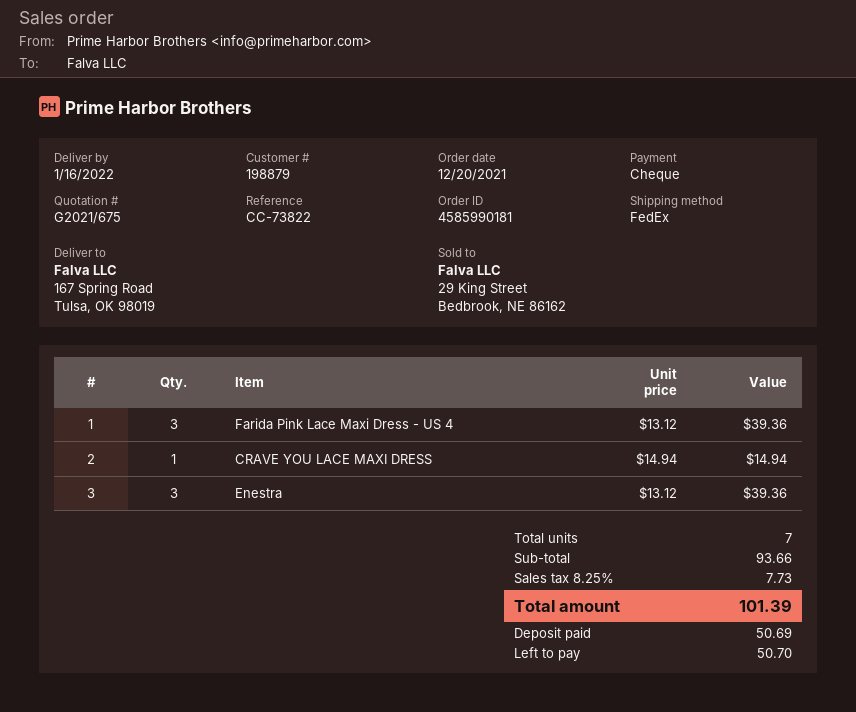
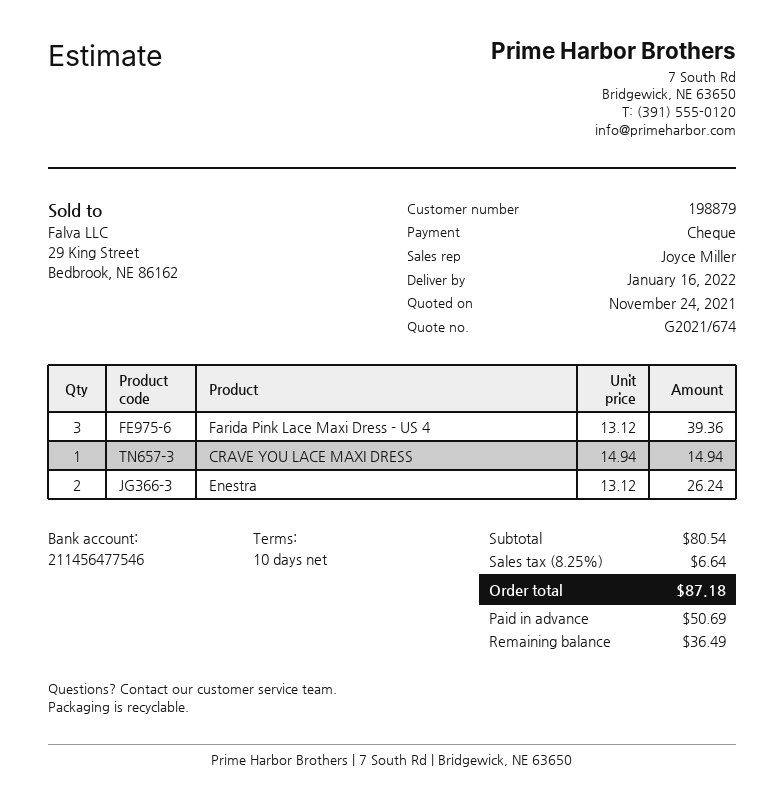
quote number: G2021/675 -> G2021/674
Enestra: 3 x 13.12 = 39.36 -> 2 x 13.12 = 26.24
subtotal: 93.66 -> 80.54
tax: 8.25% = 7.73 -> 8.25% = 6.64
total: 101.39 -> 87.18
balance: 50.70 -> 36.49

